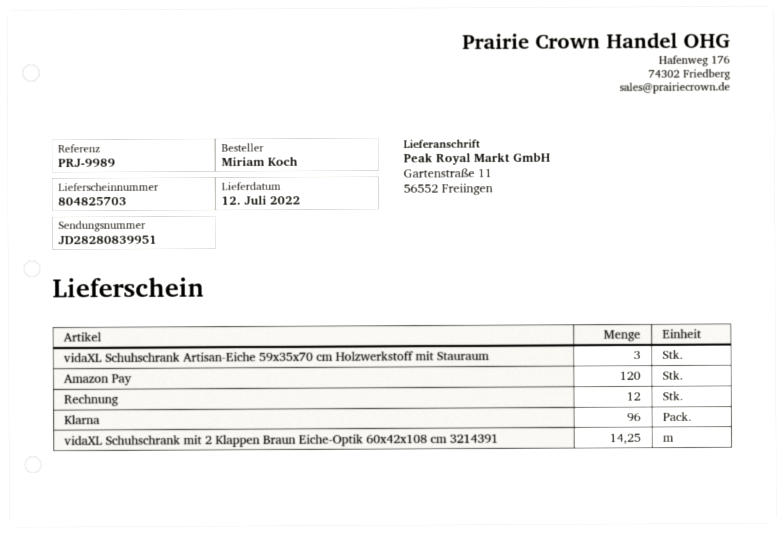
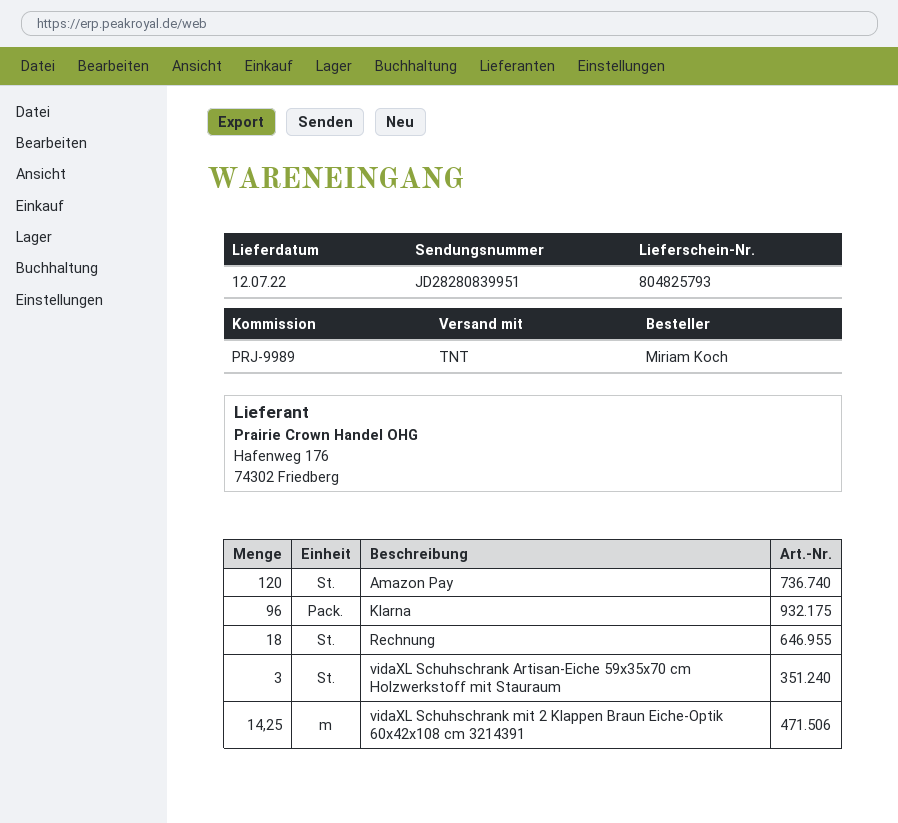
delivery note number: 804825703 -> 804825793
Rechnung: 12 -> 18

